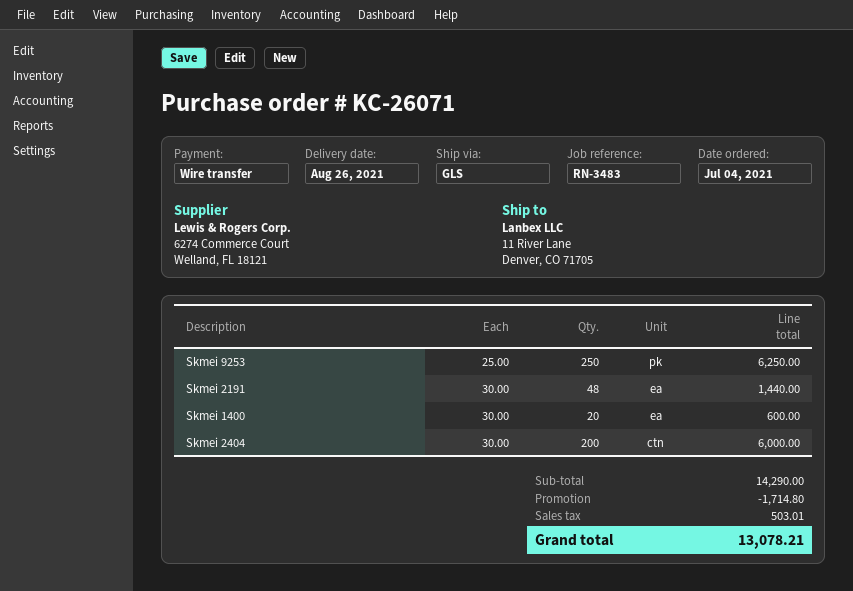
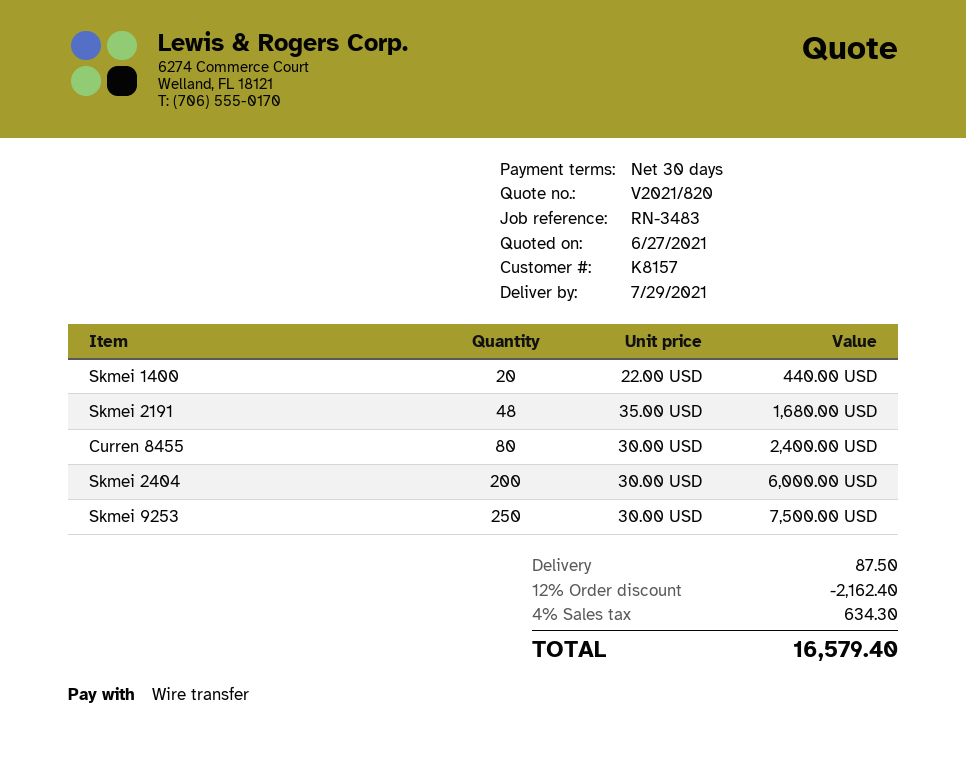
delivery date: 2021-08-26 -> 2021-07-29
Skmei 9253: 250 x 25.00 = 6250.00 -> 250 x 30.00 = 7500.00
Skmei 2191: 48 x 30.00 = 1440.00 -> 48 x 35.00 = 1680.00
Skmei 1400: 20 x 30.00 = 600.00 -> 20 x 22.00 = 440.00
Curren 8455: none -> 80 x 30.00 = 2400.00
discount: 1714.80 -> 2162.40
shipping: none -> 87.50
tax: 503.01 -> 634.30
total: 13078.21 -> 16579.40

